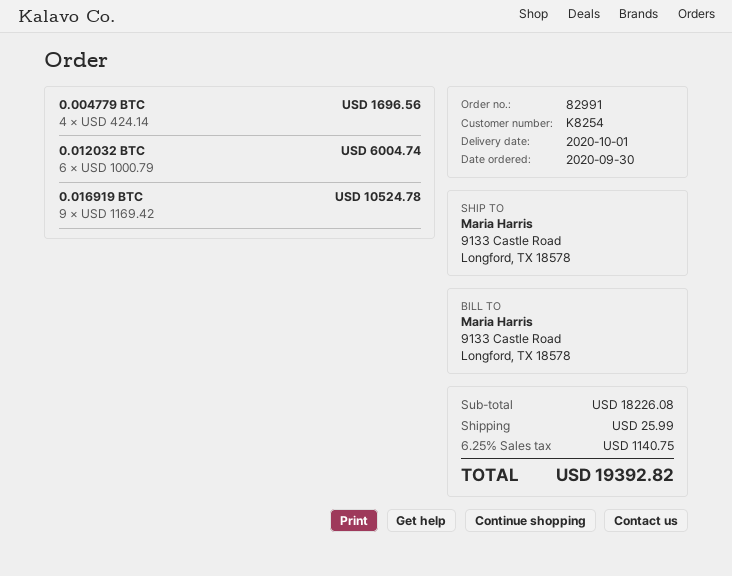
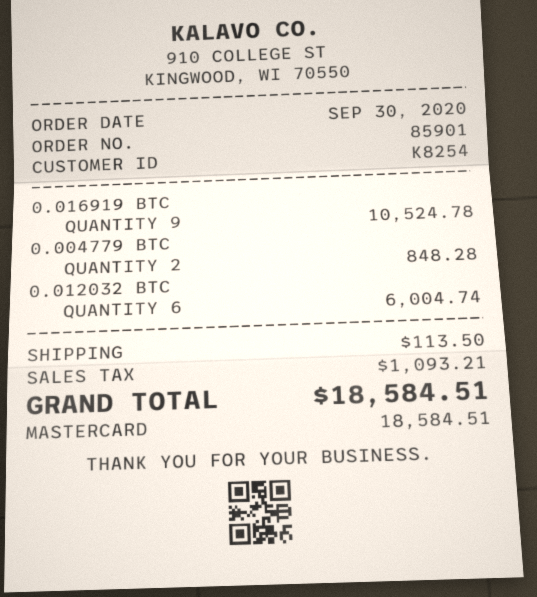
order number: 82991 -> 85901
0.004779 BTC: 4 for 1696.56 -> 2 for 848.28
shipping: 25.99 -> 113.50
tax: 1140.75 -> 1093.21
total: 19392.82 -> 18584.51

